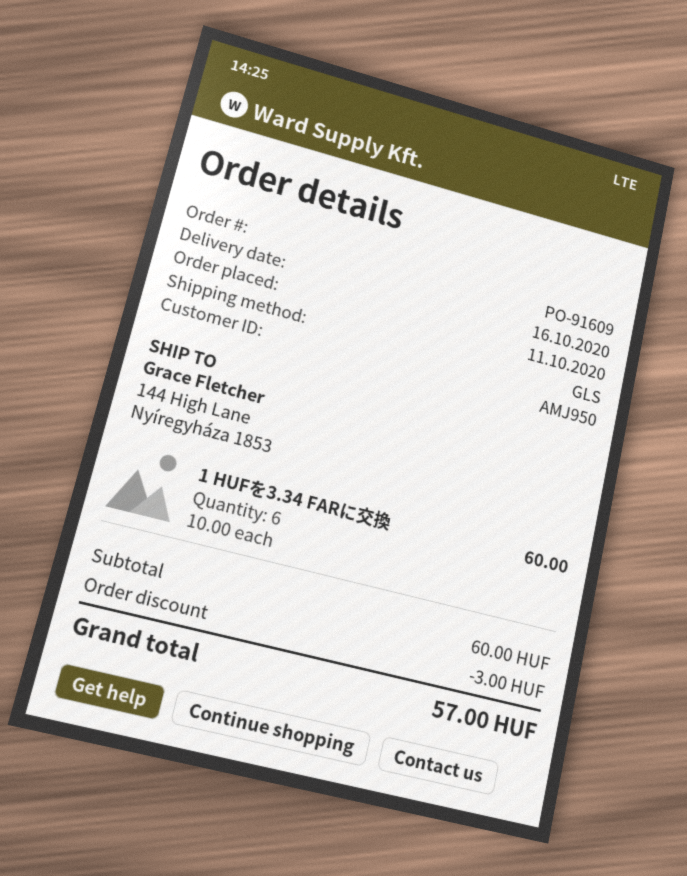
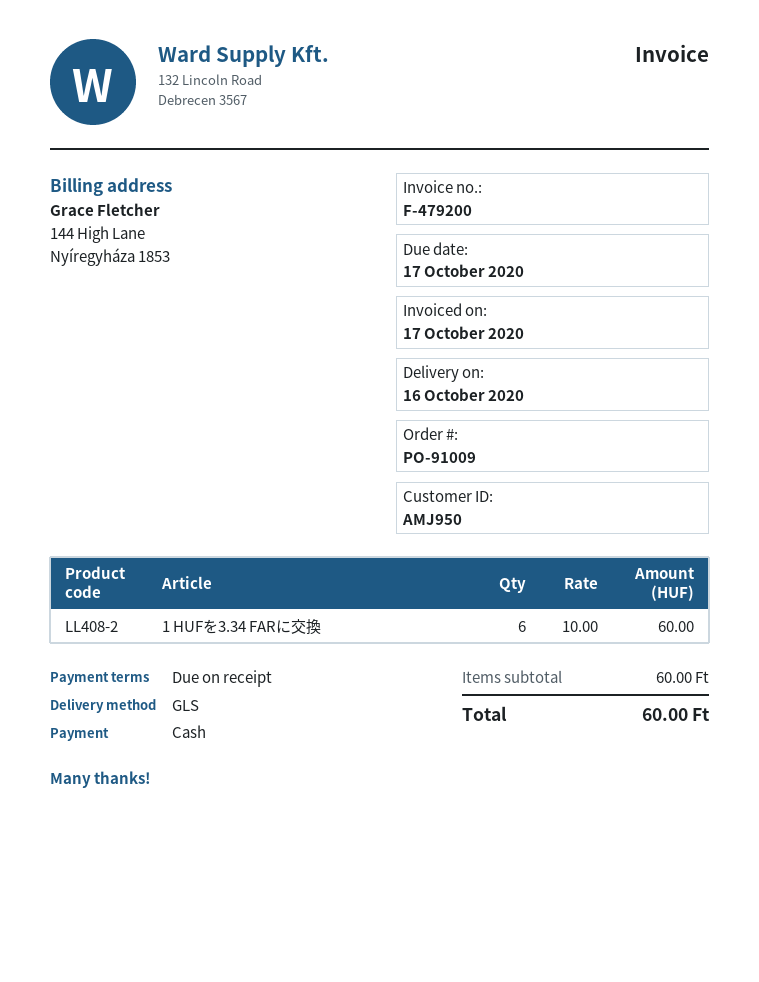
order number: PO-91609 -> PO-91009
discount: 3.00 -> none
total: 57.00 -> 60.00

